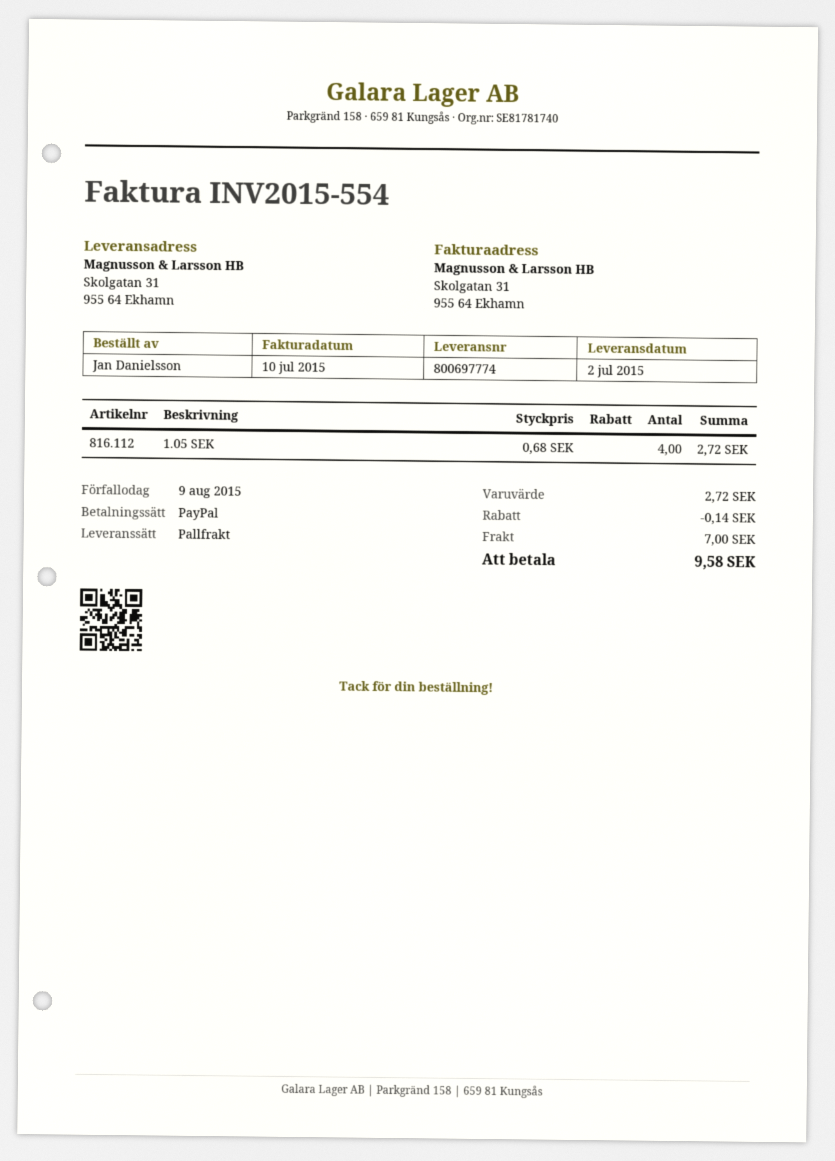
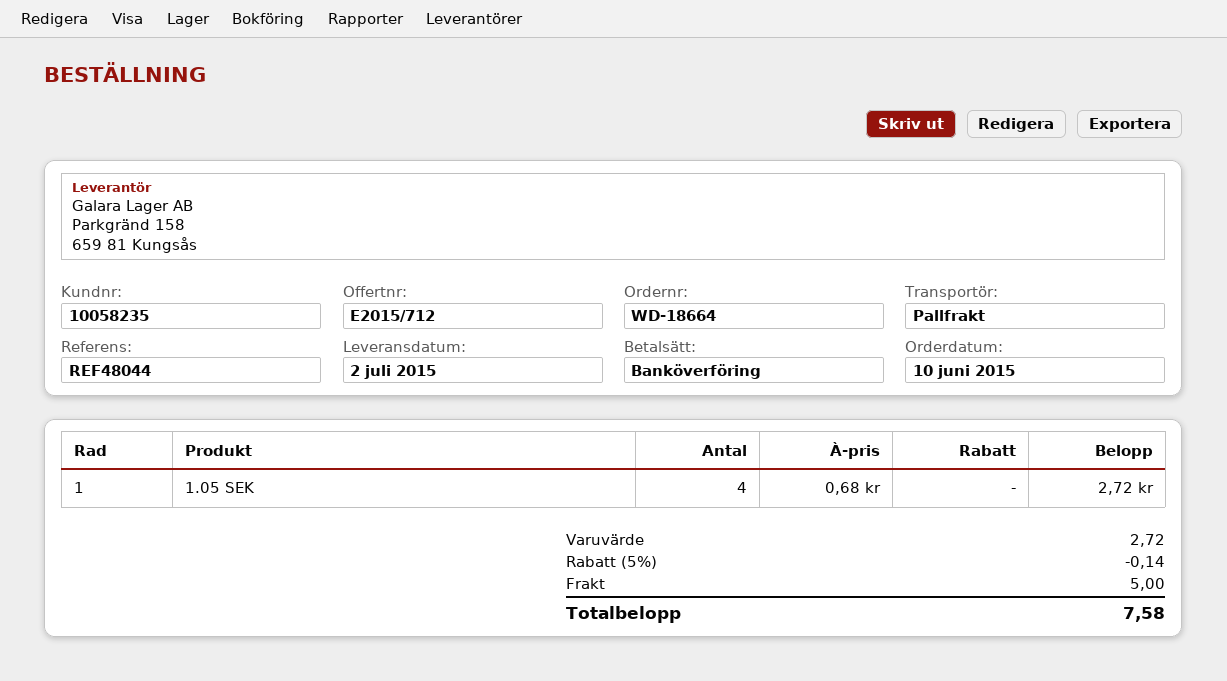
payment method: PayPal -> bank transfer
shipping: 7.00 -> 5.00
total: 9.58 -> 7.58

